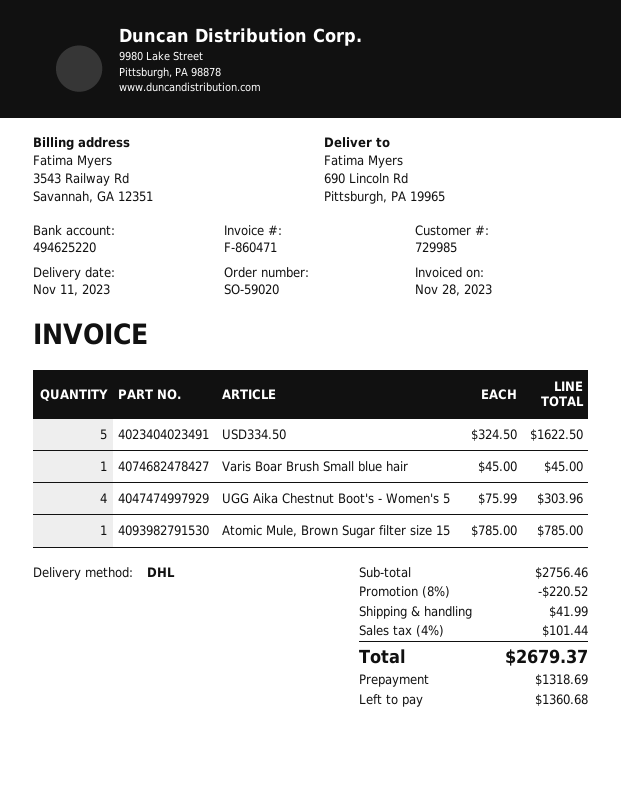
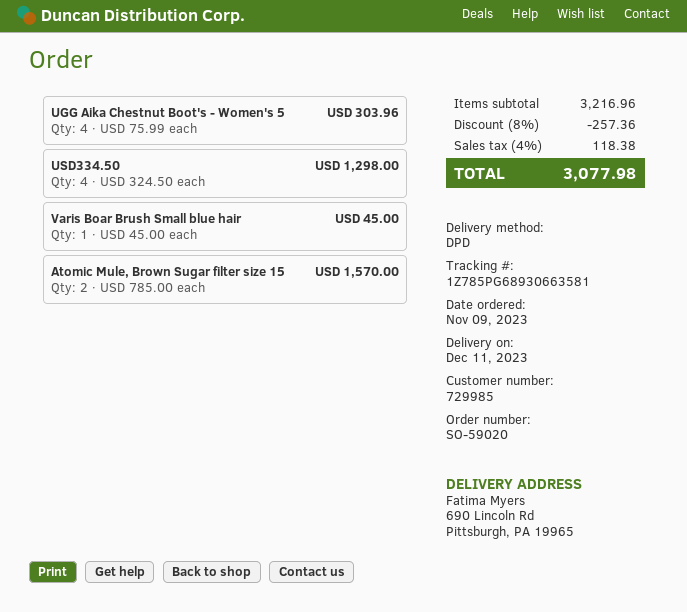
delivery date: 2023-11-11 -> 2023-12-11
shipping method: DHL -> DPD
USD334.50: 5 x 324.50 = 1622.50 -> 4 x 324.50 = 1298.00
Atomic Mule, Brown Sugar filter size 15: 1 x 785.00 = 785.00 -> 2 x 785.00 = 1570.00
subtotal: 2756.46 -> 3216.96
discount: 8% = 220.52 -> 8% = 257.36
shipping: 41.99 -> none
tax: 4% = 101.44 -> 4% = 118.38
total: 2679.37 -> 3077.98

